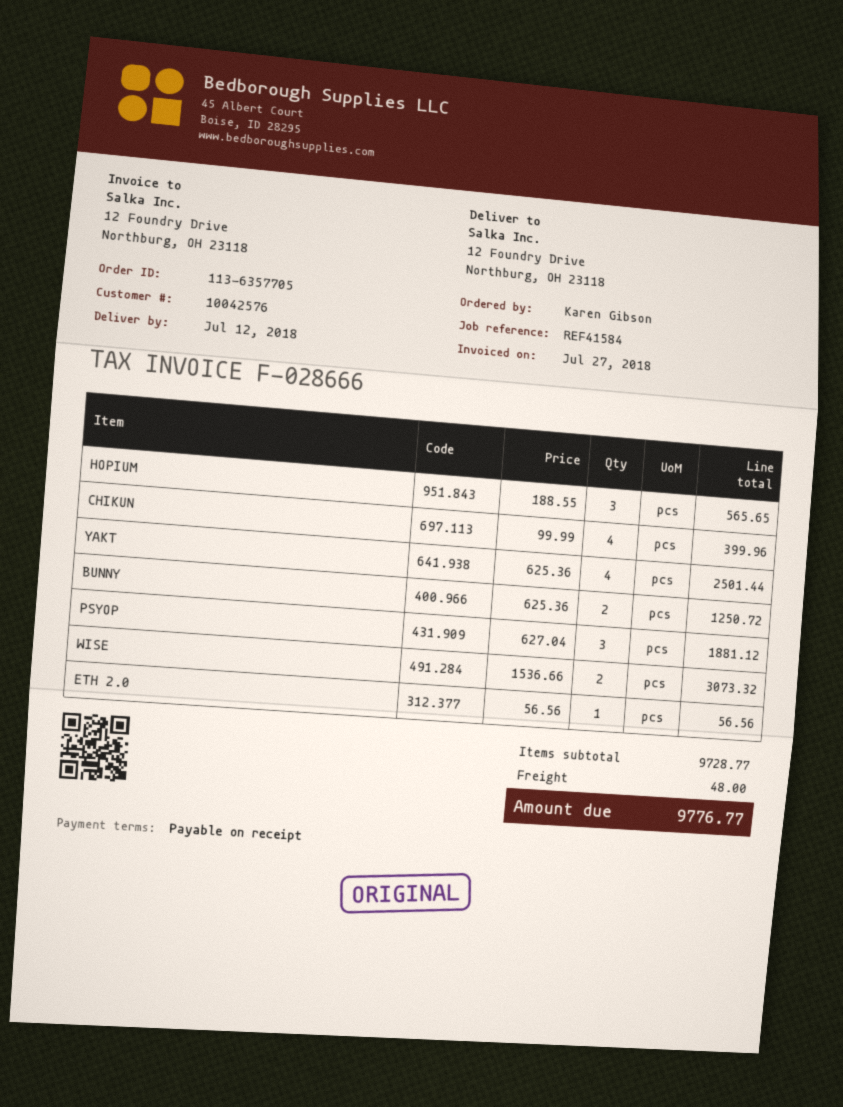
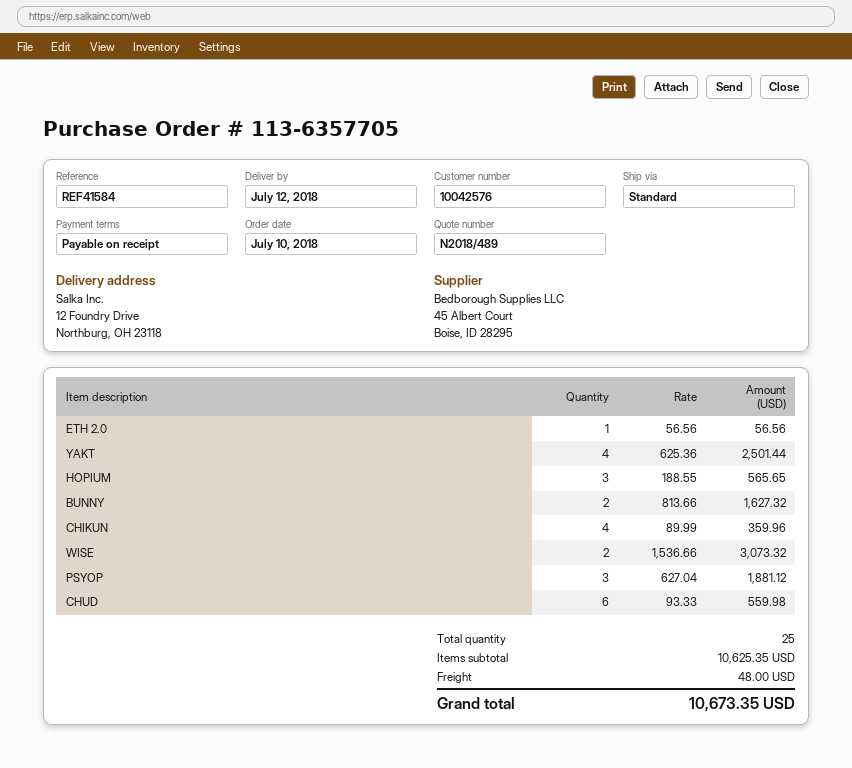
CHIKUN: 4 x 99.99 = 399.96 -> 4 x 89.99 = 359.96
BUNNY: 2 x 625.36 = 1250.72 -> 2 x 813.66 = 1627.32
CHUD: none -> 6 x 93.33 = 559.98
subtotal: 9728.77 -> 10625.35
total: 9776.77 -> 10673.35

